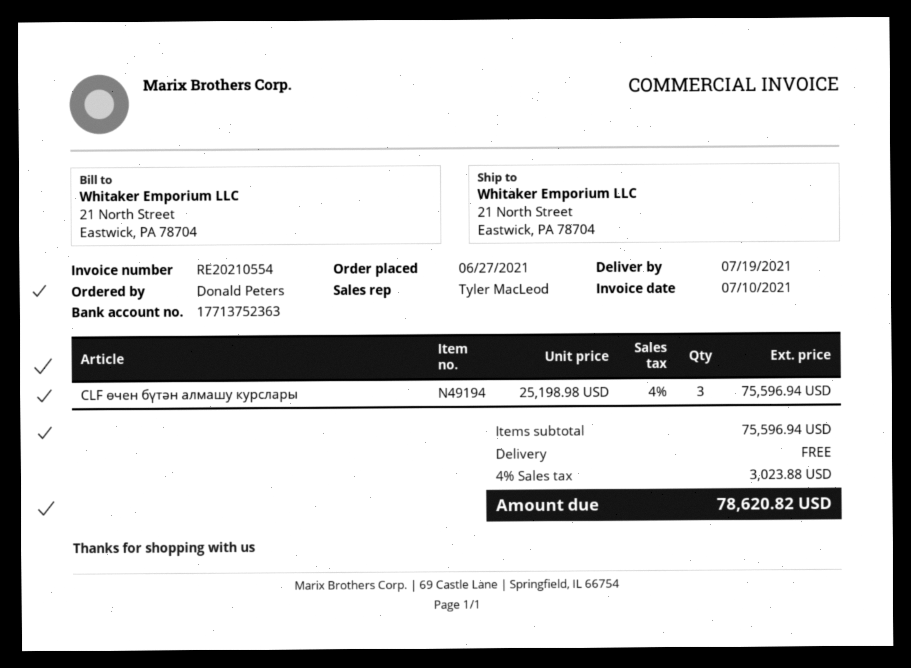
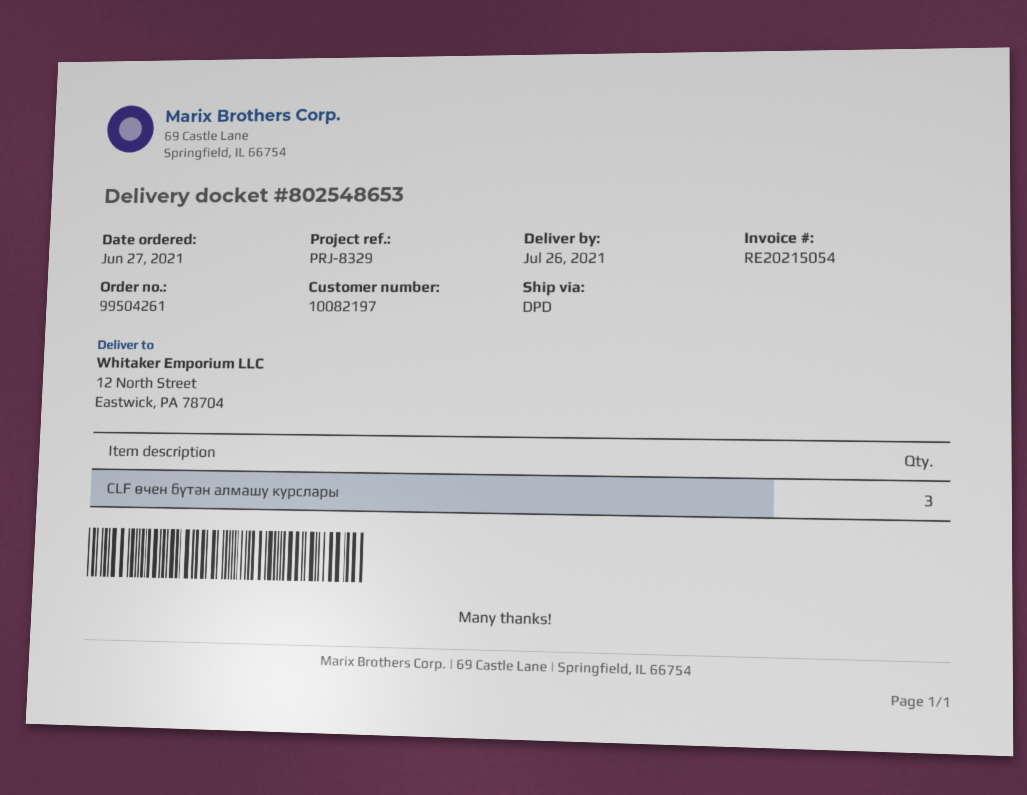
delivery date: 2021-07-19 -> 2021-07-26
invoice number: RE20210554 -> RE20215054
ship to: 21 North Street, Eastwick, PA 78704 -> 12 North Street, Eastwick, PA 78704

